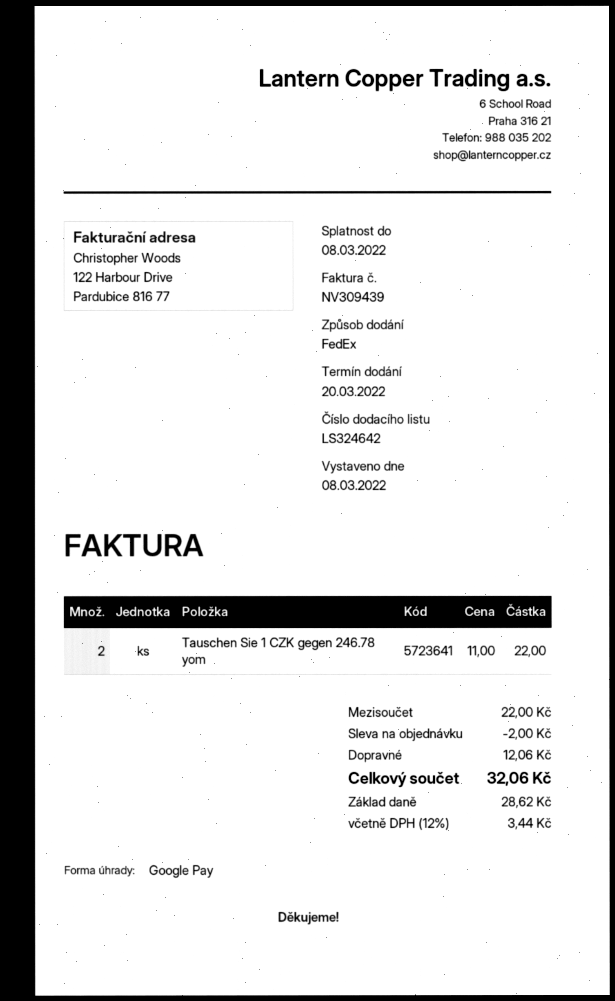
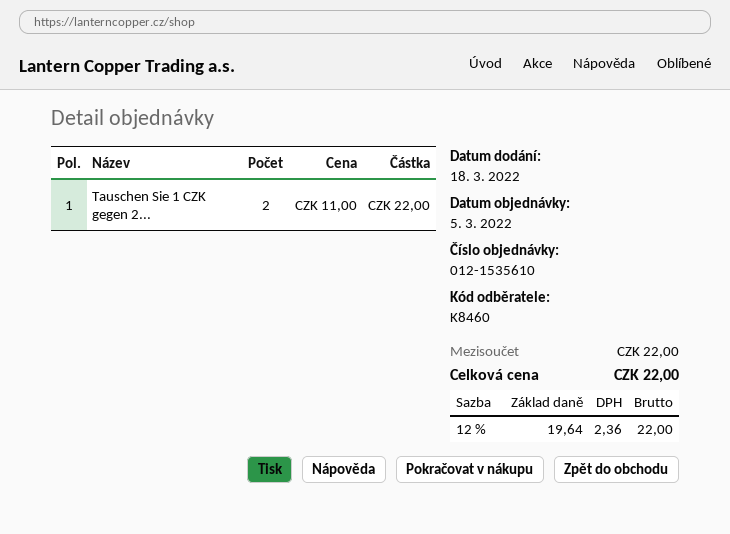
delivery date: 2022-03-20 -> 2022-03-18
discount: 2.00 -> none
shipping: 12.06 -> none
net: 28.62 -> 19.64
tax: 12% = 3.44 -> 12% = 2.36
total: 32.06 -> 22.00

